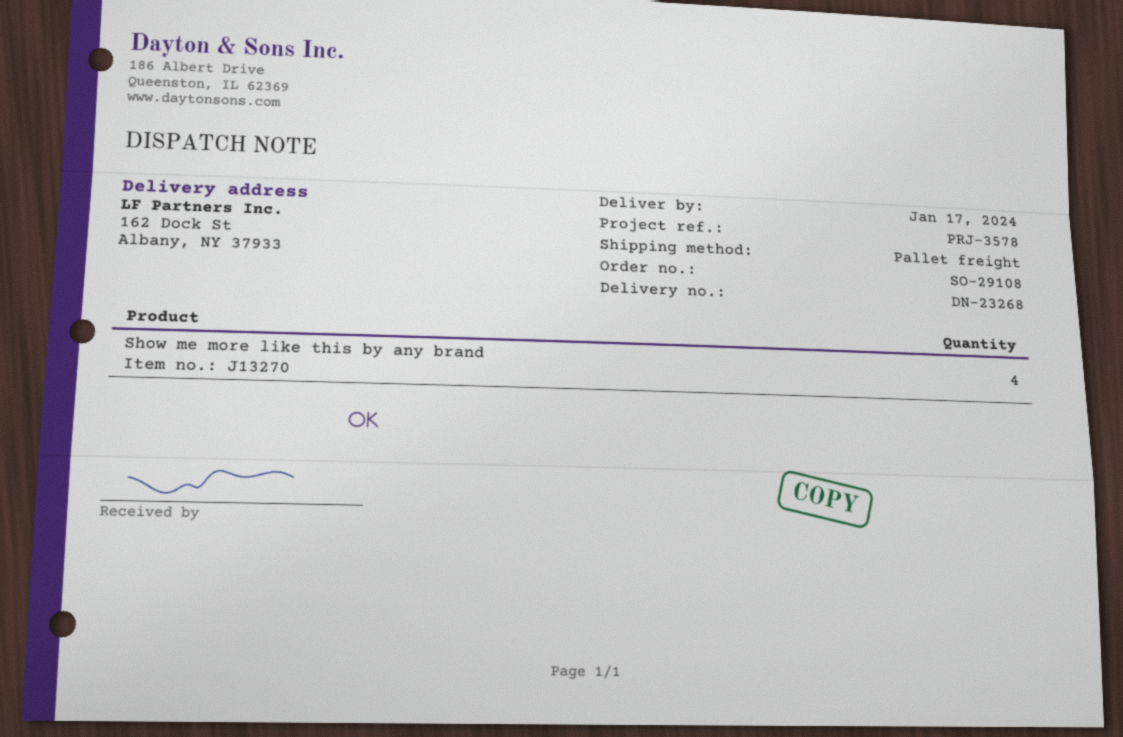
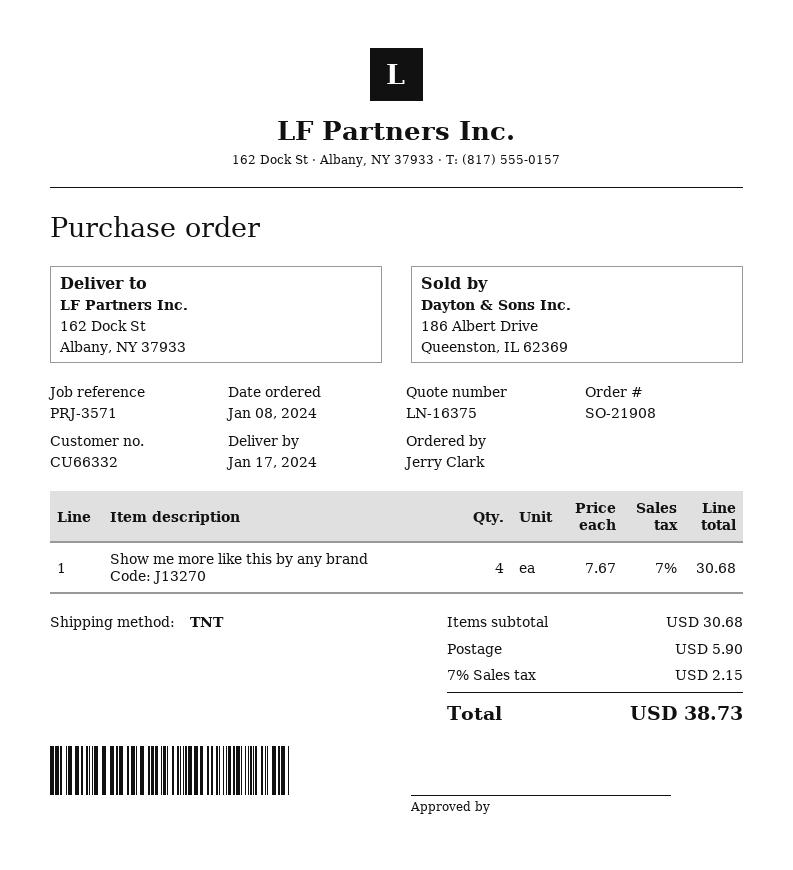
order number: SO-29108 -> SO-21908
reference: PRJ-3578 -> PRJ-3571
shipping method: pallet freight -> TNT

